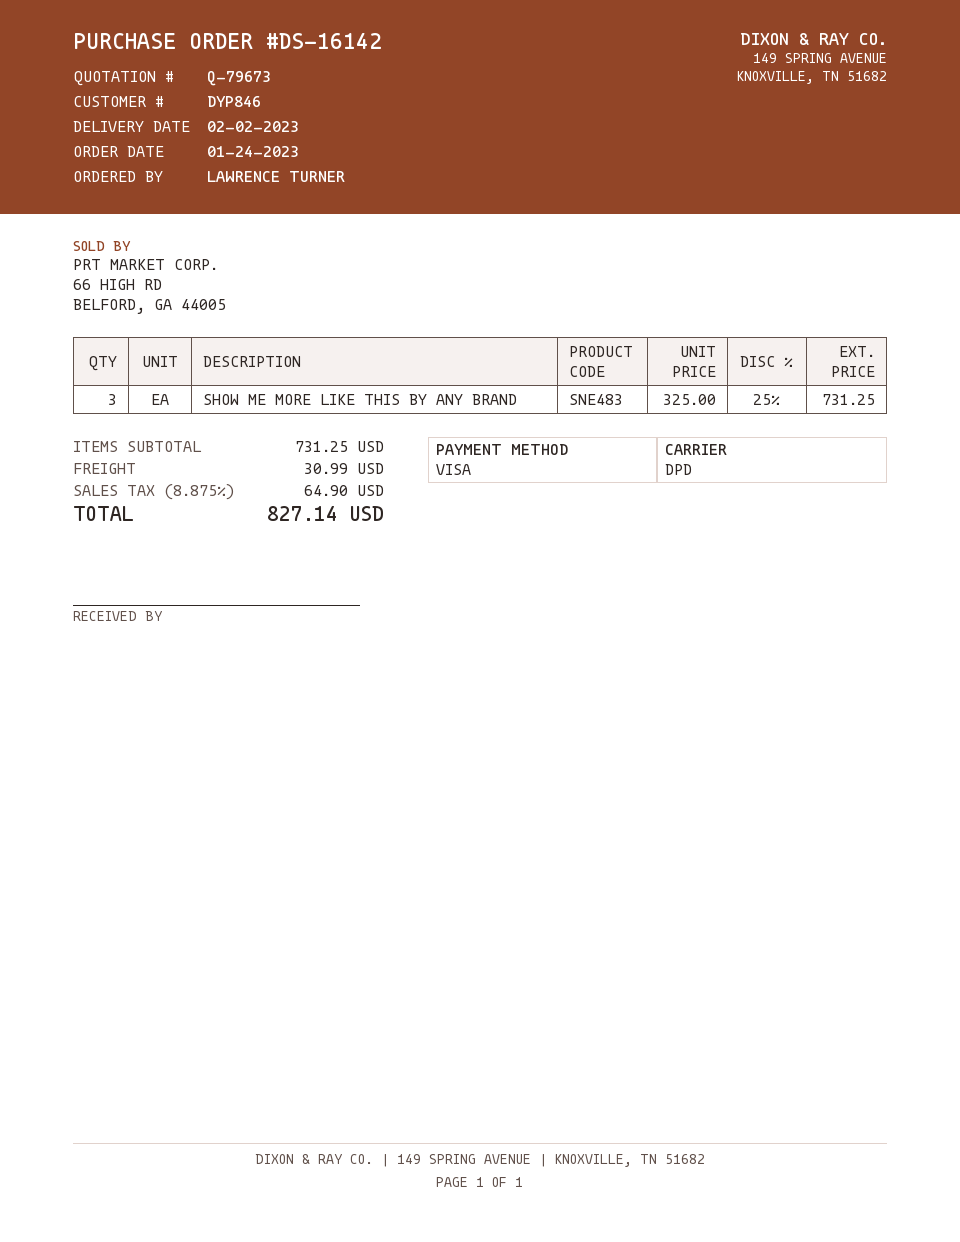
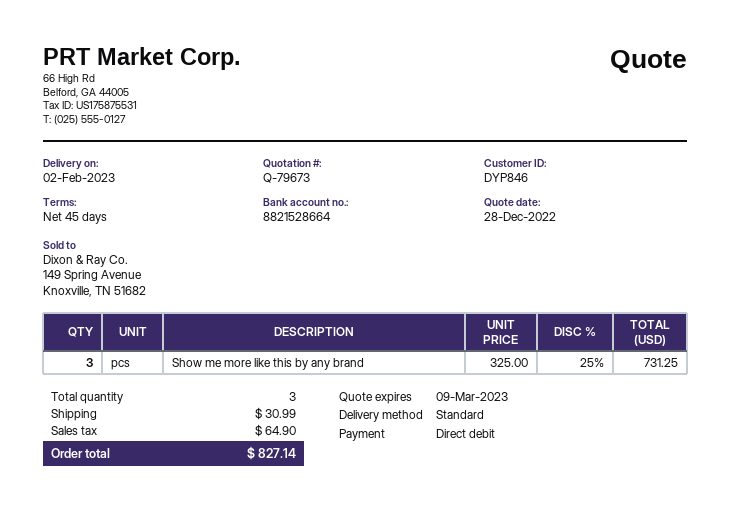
payment method: Visa -> direct debit
shipping method: DPD -> standard

